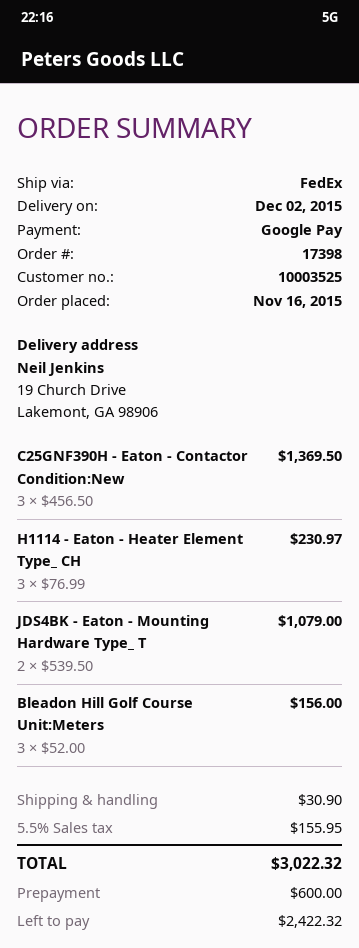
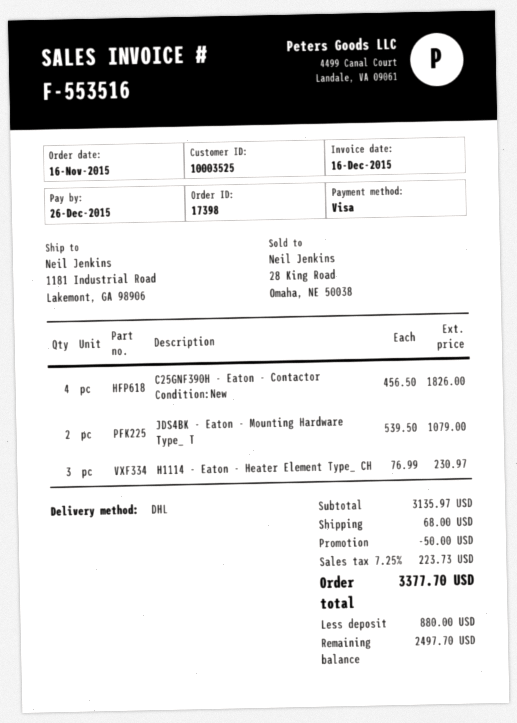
payment method: Google Pay -> Visa
shipping method: FedEx -> DHL
ship to: 19 Church Drive, Lakemont, GA 98906 -> 1181 Industrial Road, Lakemont, GA 98906
C25GNF390H - Eaton - Contactor Condition:New: 3 x 456.50 = 1369.50 -> 4 x 456.50 = 1826.00
Bleadon Hill Golf Course Unit:Meters: 3 x 52.00 = 156.00 -> none
discount: none -> 50.00
shipping: 30.90 -> 68.00
tax: 5.5% = 155.95 -> 7.25% = 223.73
total: 3022.32 -> 3377.70
deposit: 600.00 -> 880.00
balance: 2422.32 -> 2497.70

